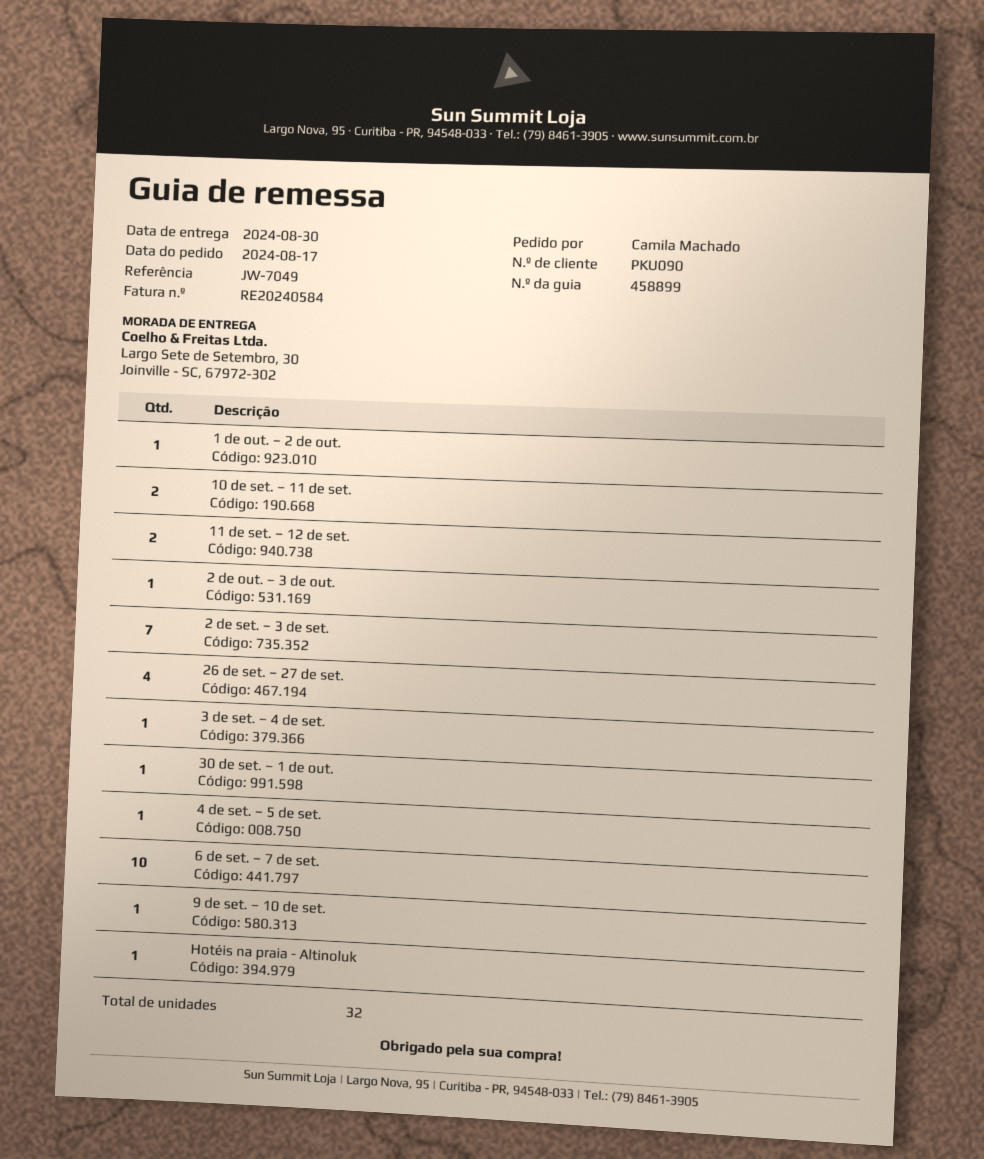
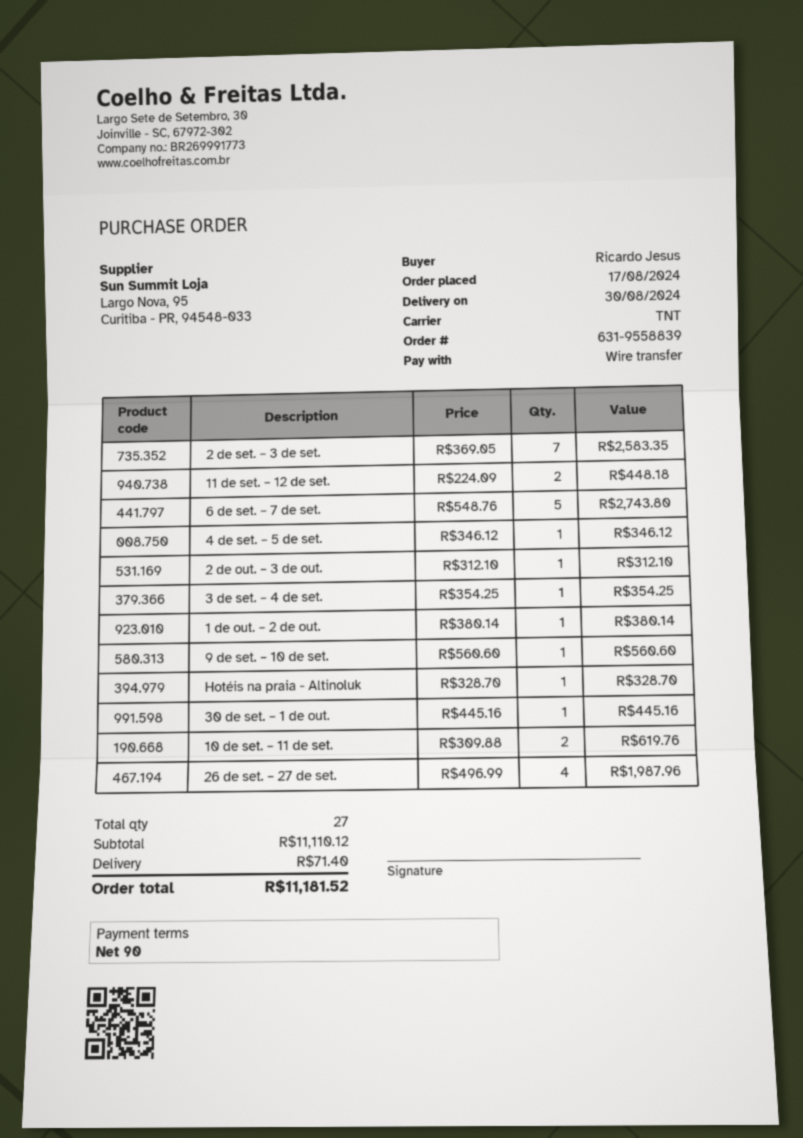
ordered by: Camila Machado -> Ricardo Jesus
6 de set. – 7 de set.: 10 -> 5
total quantity: 32 -> 27

